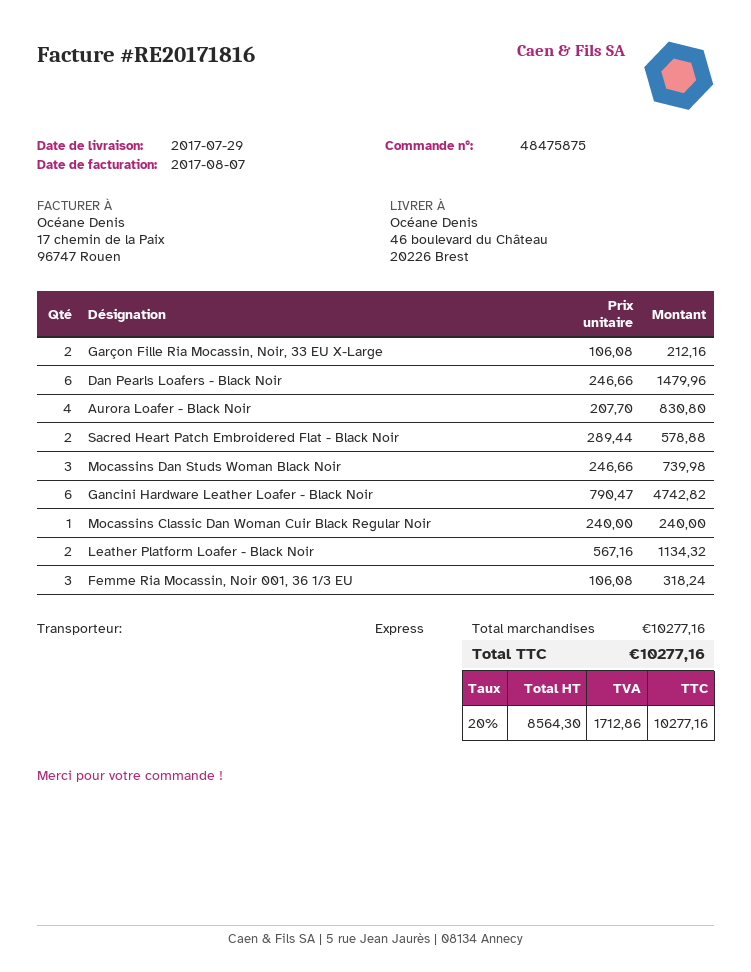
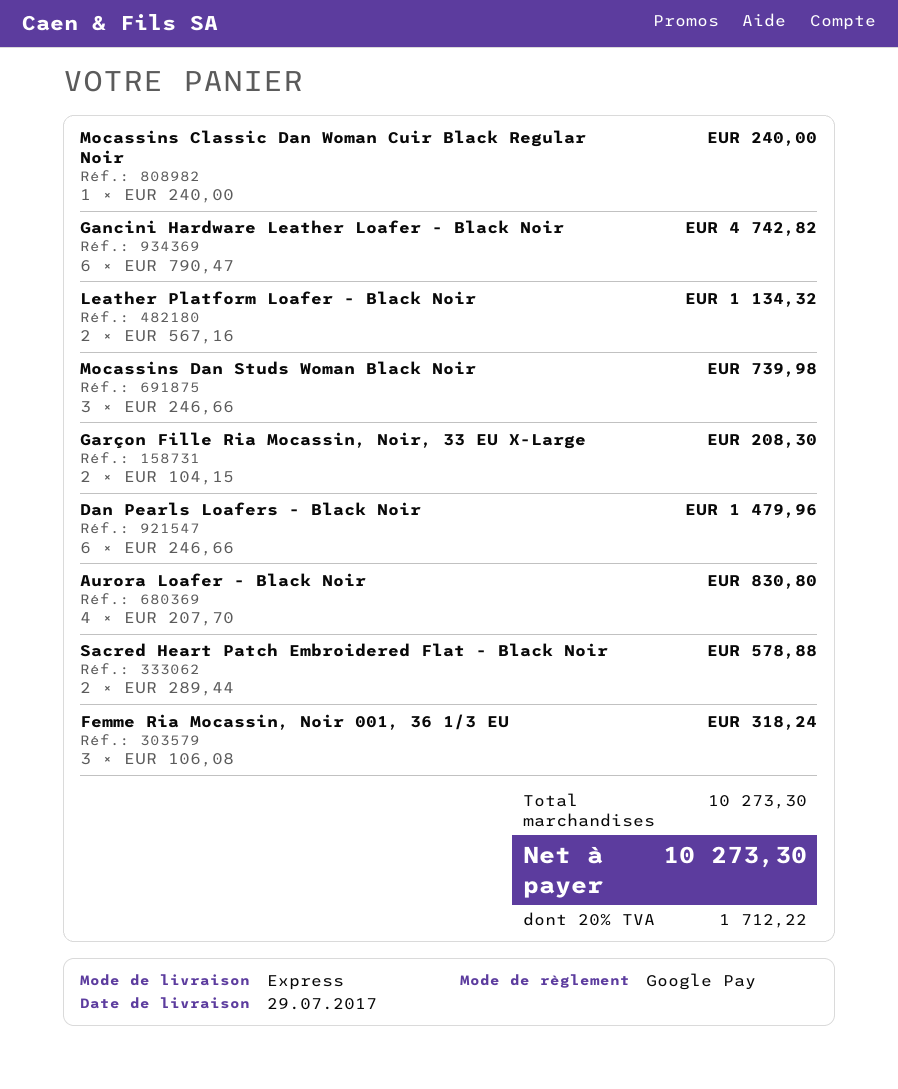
Garçon Fille Ria Mocassin, Noir, 33 EU X-Large: 2 x 106.08 = 212.16 -> 2 x 104.15 = 208.30
subtotal: 10277.16 -> 10273.30
tax: 20% = 1712.86 -> 20% = 1712.22
total: 10277.16 -> 10273.30

